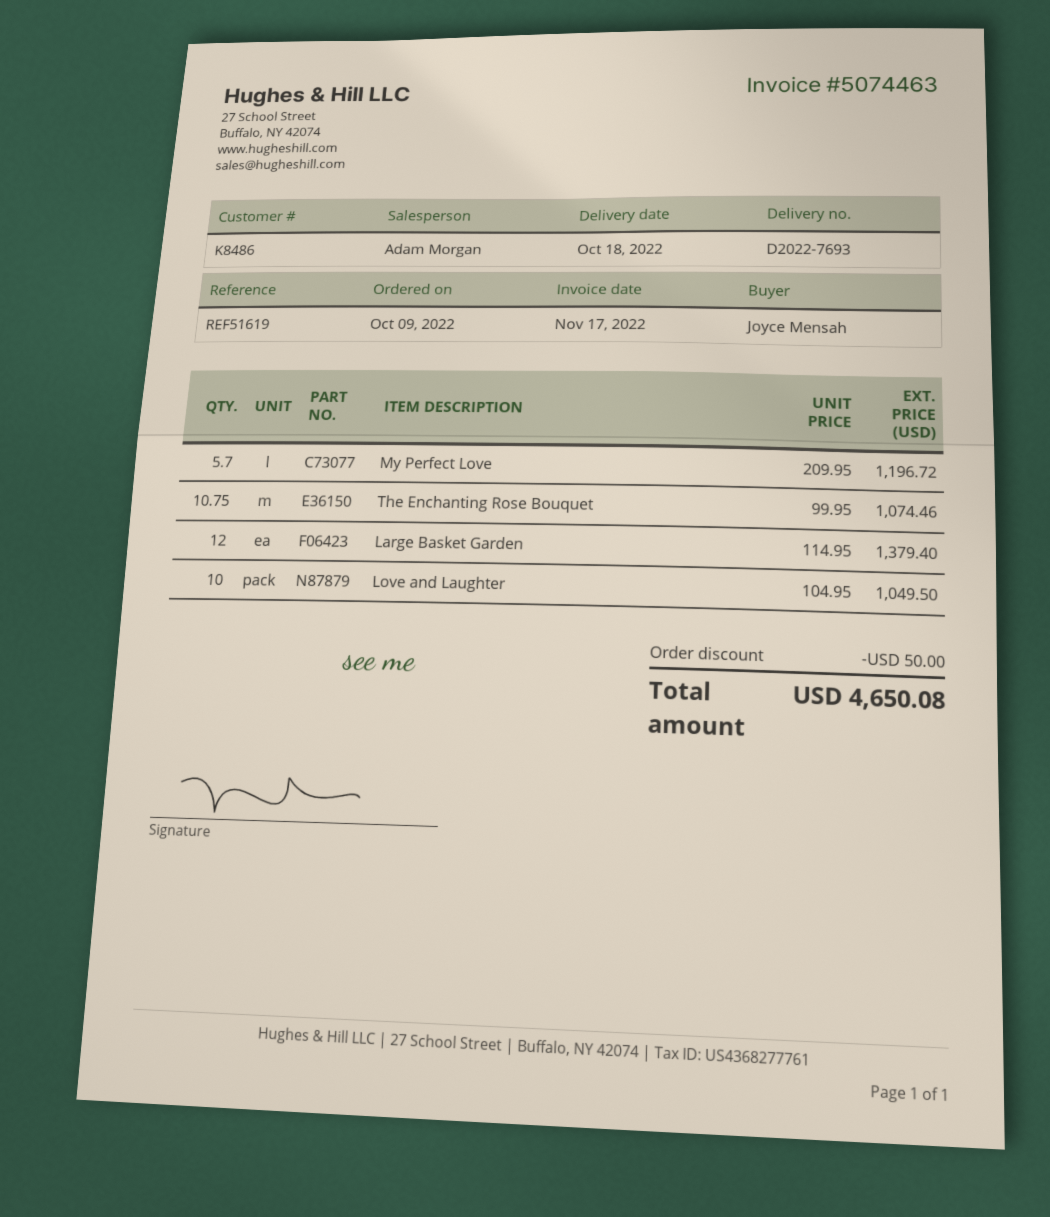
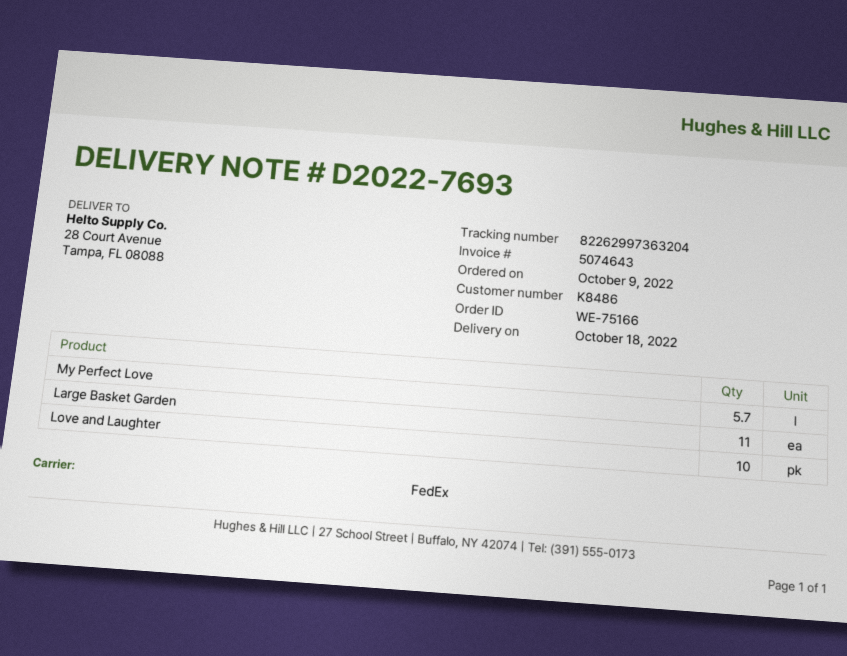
invoice number: 5074463 -> 5074643
The Enchanting Rose Bouquet: 10.75 -> none
Large Basket Garden: 12 -> 11

